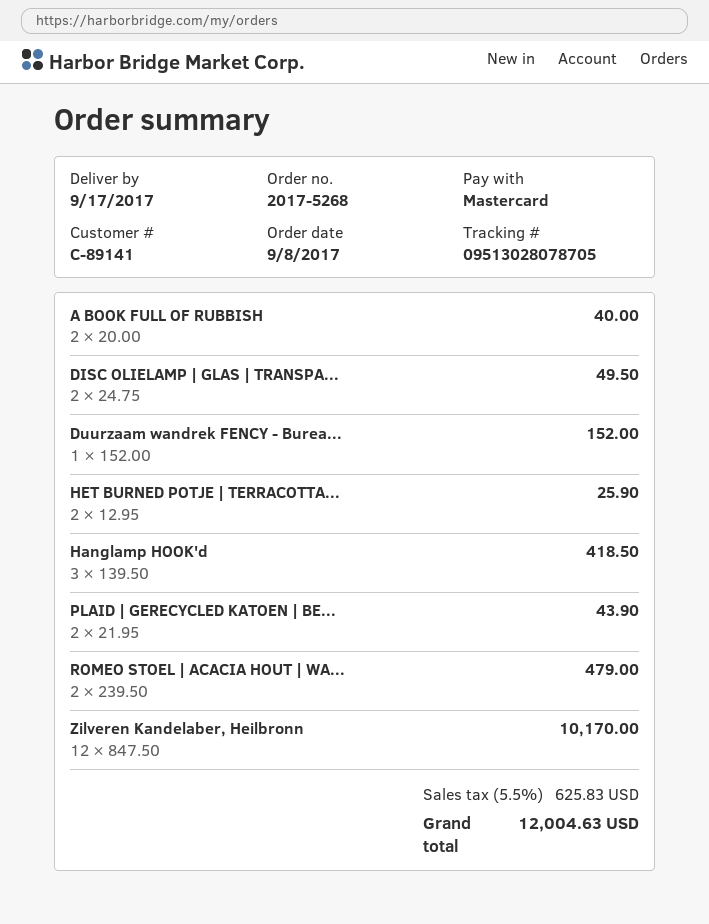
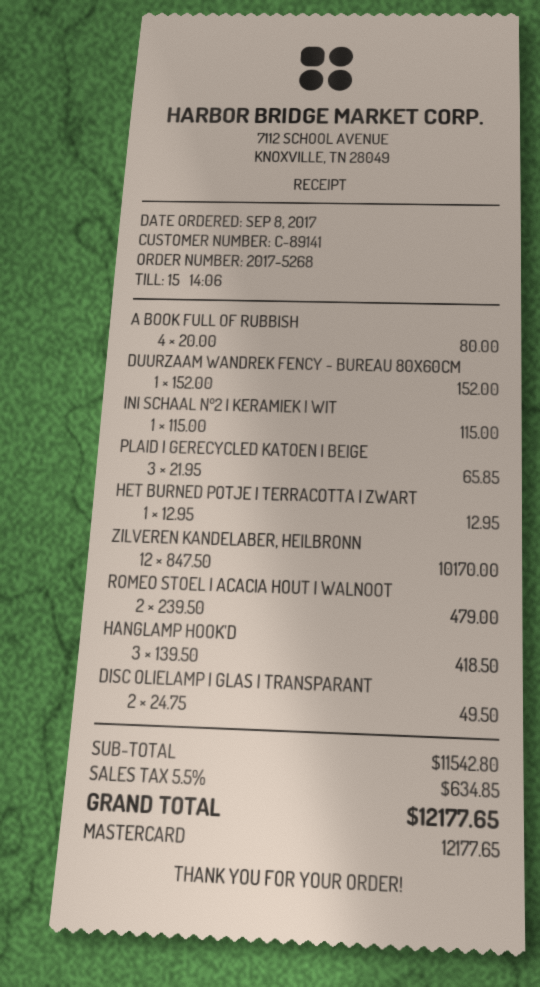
A BOOK FULL OF RUBBISH: 2 x 20.00 = 40.00 -> 4 x 20.00 = 80.00
HET BURNED POTJE | TERRACOTTA...: 2 x 12.95 = 25.90 -> 1 x 12.95 = 12.95
PLAID | GERECYCLED KATOEN | BE...: 2 x 21.95 = 43.90 -> 3 x 21.95 = 65.85
INI SCHAAL Nº2 | KERAMIEK | WIT: none -> 1 x 115.00 = 115.00
tax: 5.5% = 625.83 -> 5.5% = 634.85
total: 12004.63 -> 12177.65

